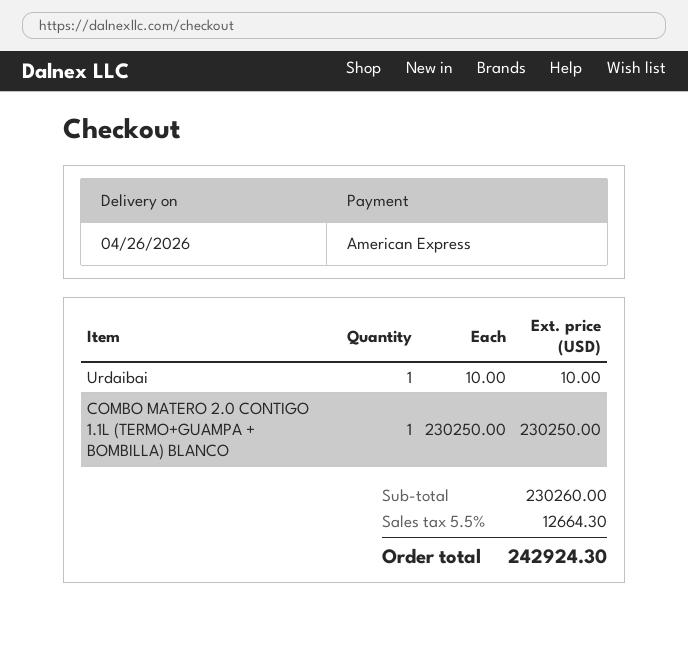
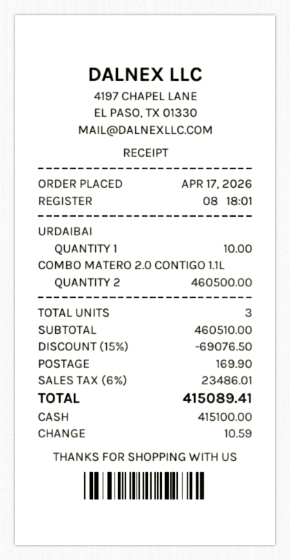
payment method: American Express -> cash
COMBO MATERO 2.0 CONTIGO 1.1L (TERMO+GUAMPA + BOMBILLA) BLANCO: 1 for 230250.00 -> 2 for 460500.00
subtotal: 230260.00 -> 460510.00
discount: none -> 15% = 69076.50
shipping: none -> 169.90
tax: 5.5% = 12664.30 -> 6% = 23486.01
total: 242924.30 -> 415089.41

